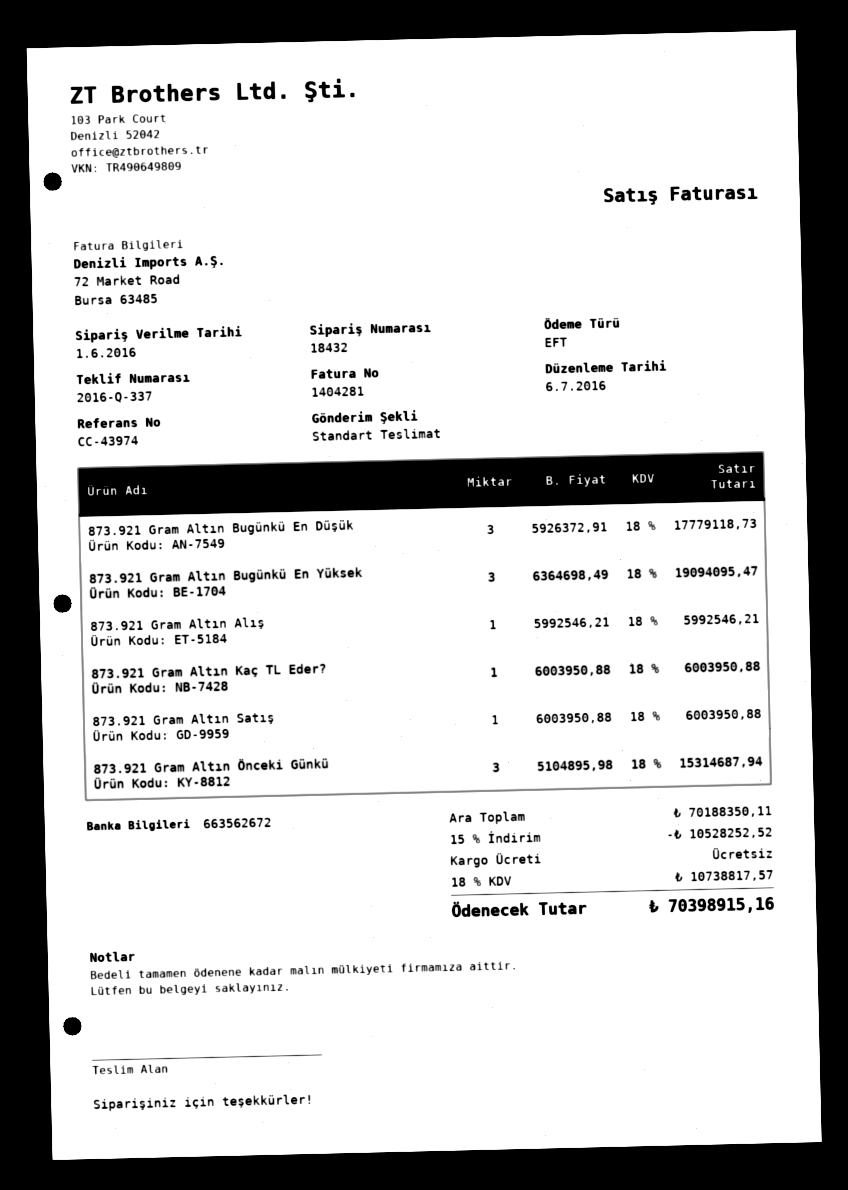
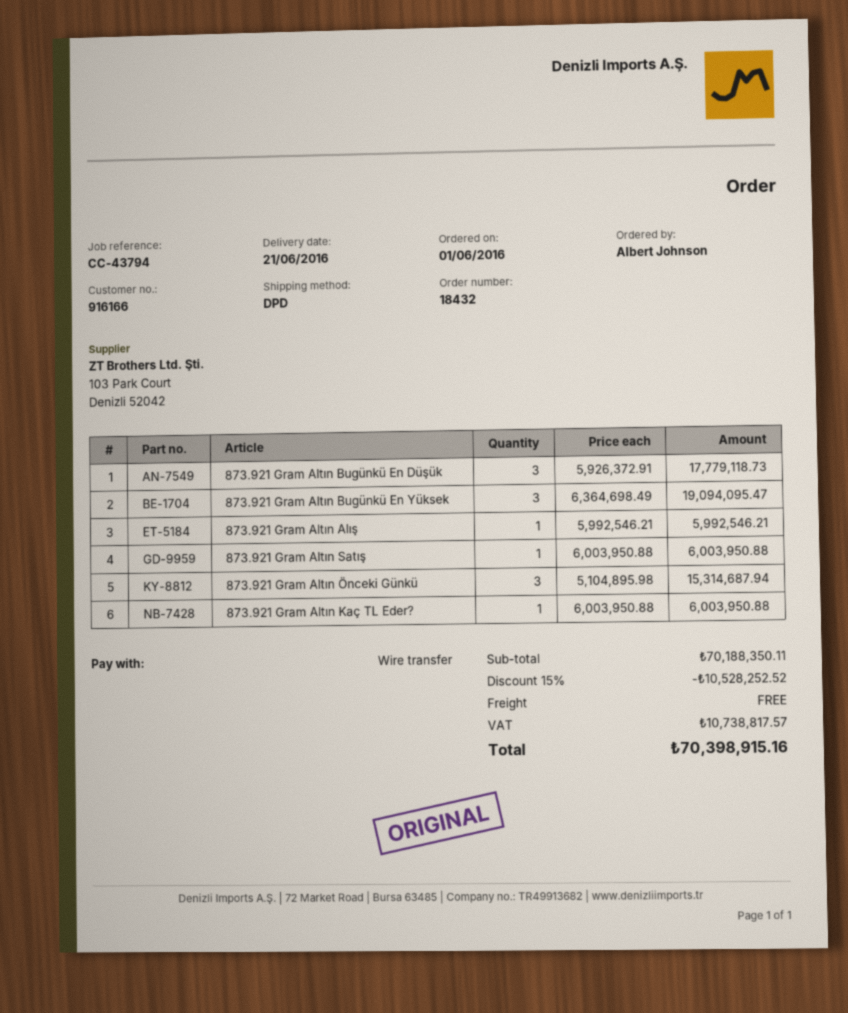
reference: CC-43974 -> CC-43794
shipping method: standard -> DPD

